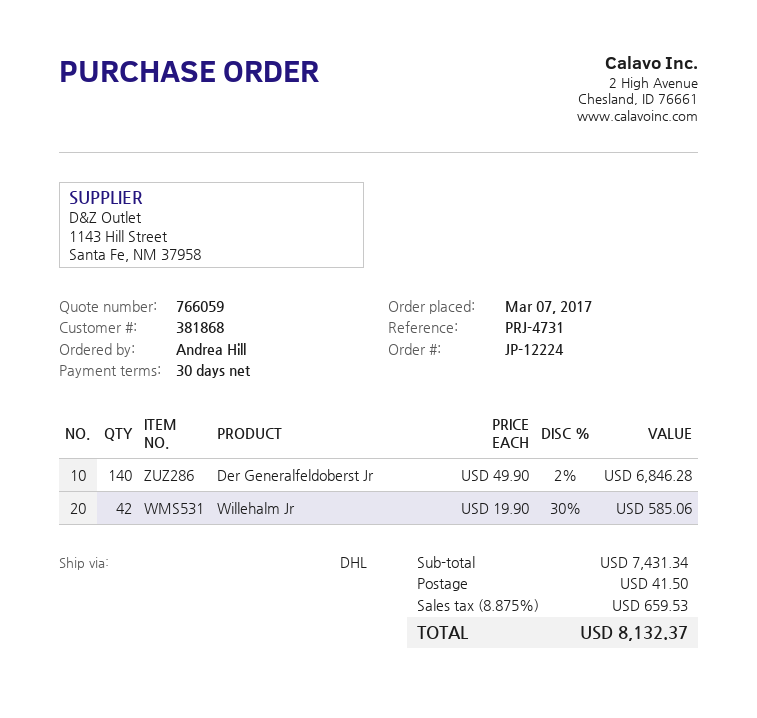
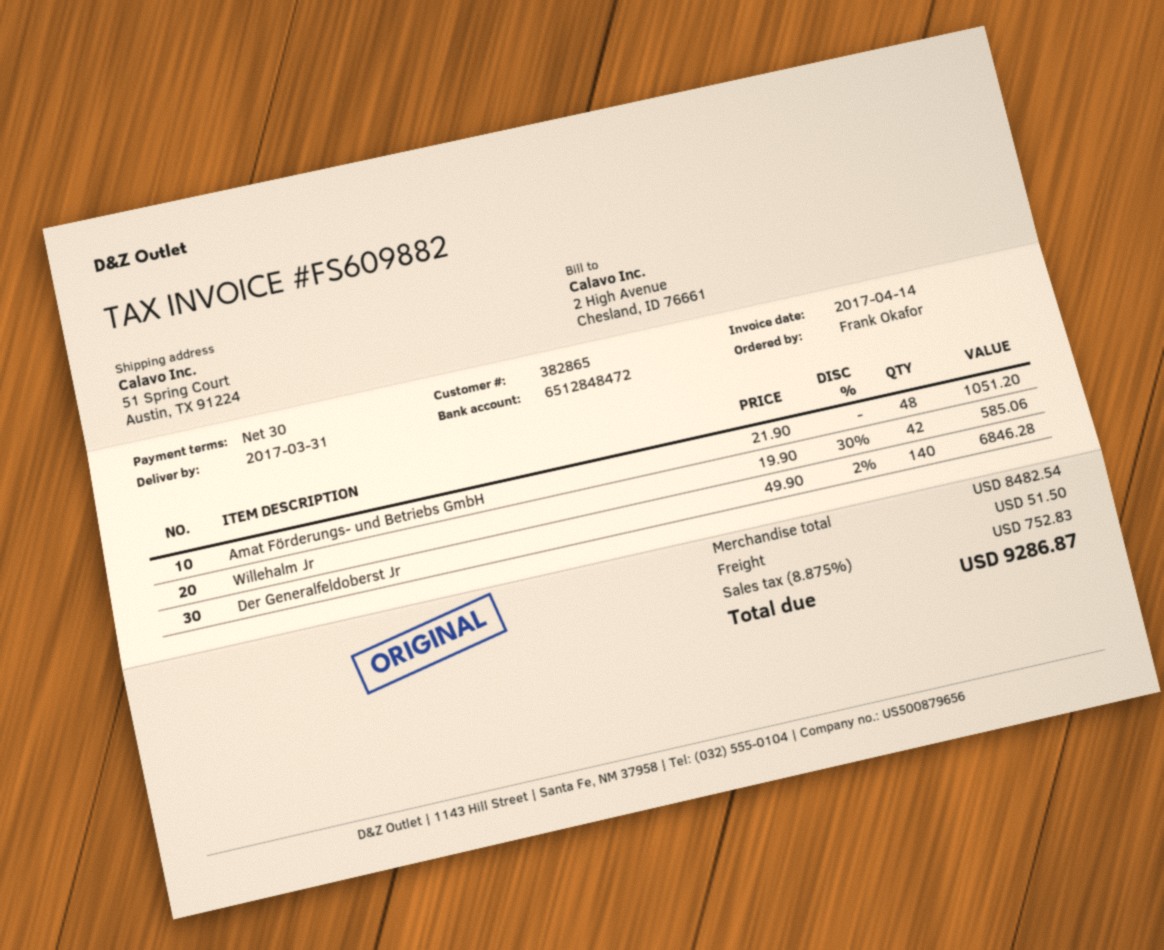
customer number: 381868 -> 382865
ordered by: Andrea Hill -> Frank Okafor
Amat Förderungs- und Betriebs GmbH: none -> 48 x 21.90 = 1051.20
subtotal: 7431.34 -> 8482.54
shipping: 41.50 -> 51.50
tax: 8.875% = 659.53 -> 8.875% = 752.83
total: 8132.37 -> 9286.87

